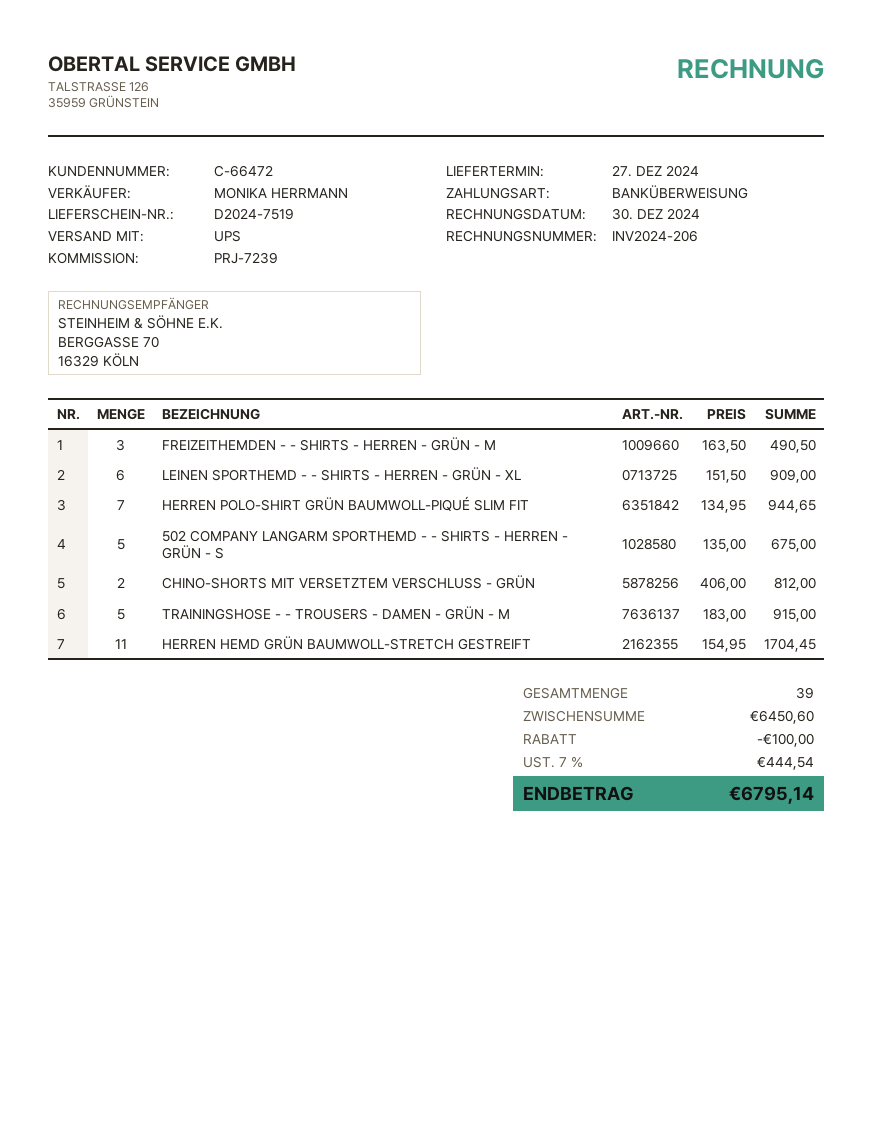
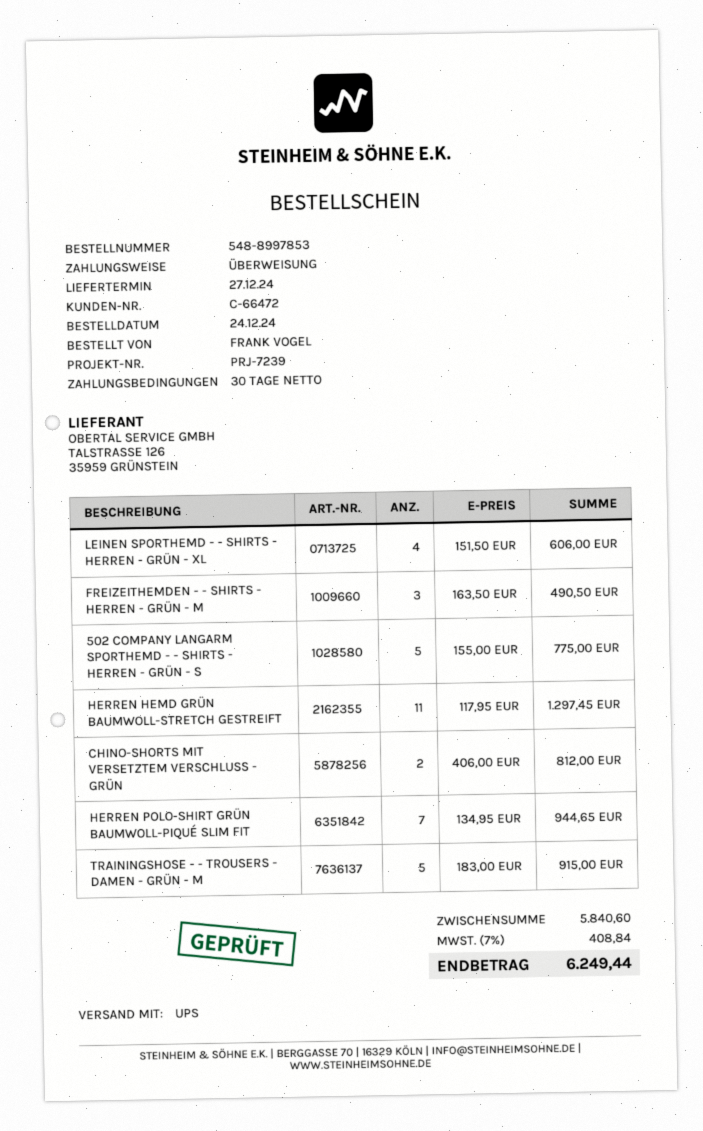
LEINEN SPORTHEMD - - SHIRTS - HERREN - GRÜN - XL: 6 x 151.50 = 909.00 -> 4 x 151.50 = 606.00
502 COMPANY LANGARM SPORTHEMD - - SHIRTS - HERREN - GRÜN - S: 5 x 135.00 = 675.00 -> 5 x 155.00 = 775.00
HERREN HEMD GRÜN BAUMWOLL-STRETCH GESTREIFT: 11 x 154.95 = 1704.45 -> 11 x 117.95 = 1297.45
subtotal: 6450.60 -> 5840.60
discount: 100.00 -> none
tax: 7% = 444.54 -> 7% = 408.84
total: 6795.14 -> 6249.44

